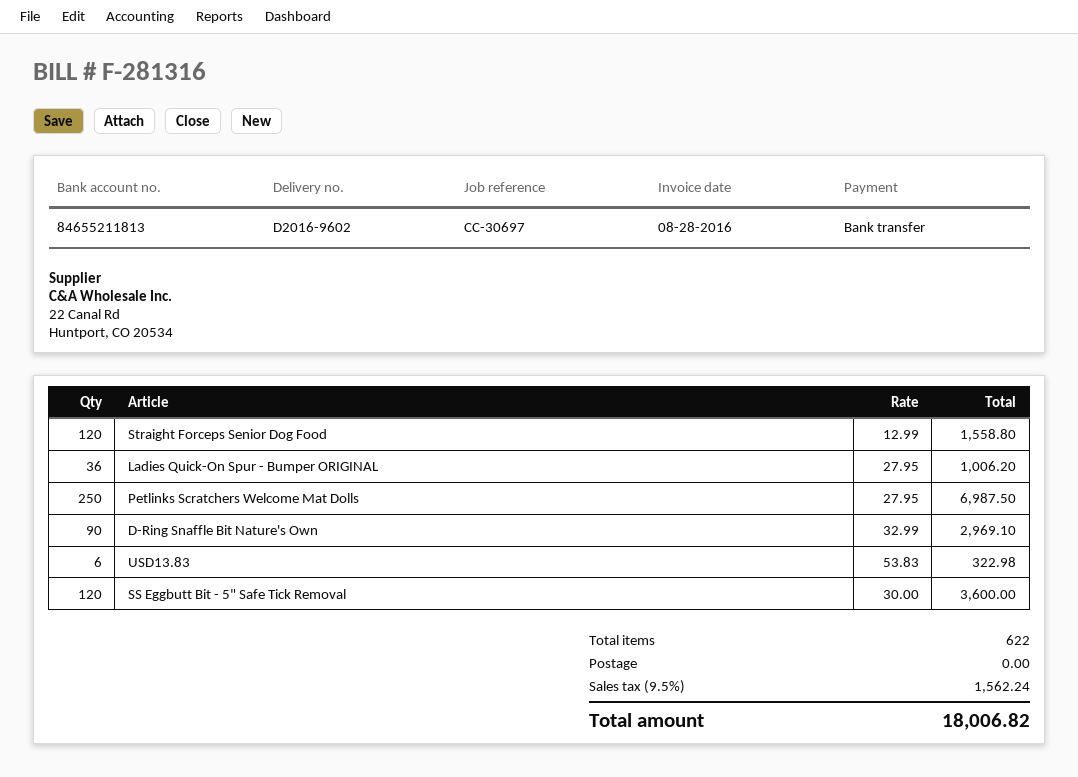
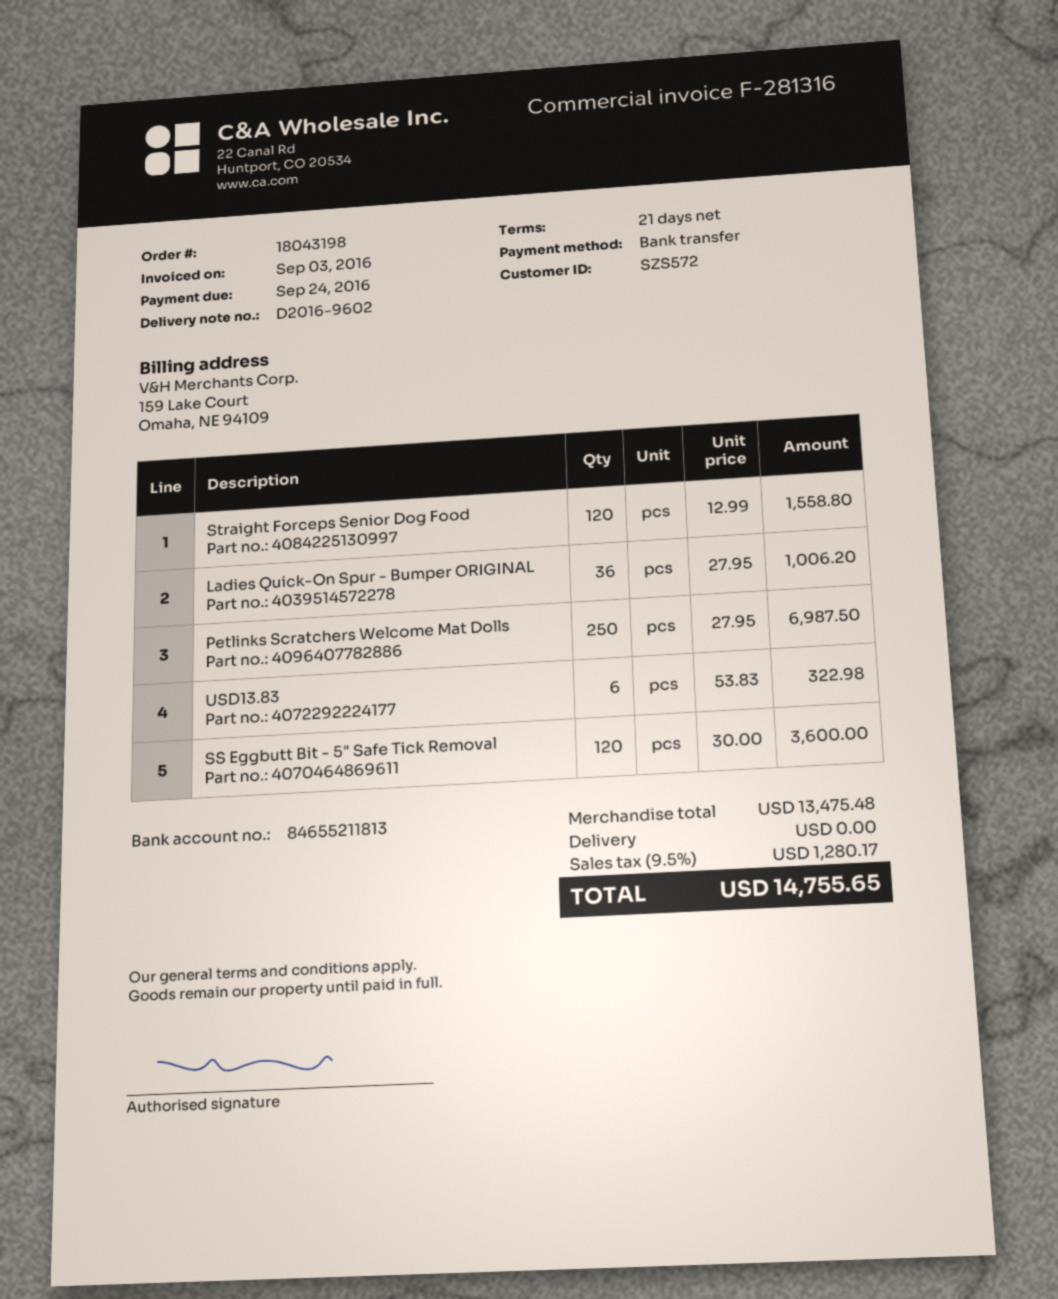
invoice date: 2016-08-28 -> 2016-09-03
D-Ring Snaffle Bit Nature's Own: 90 x 32.99 = 2969.10 -> none
tax: 9.5% = 1562.24 -> 9.5% = 1280.17
total: 18006.82 -> 14755.65

